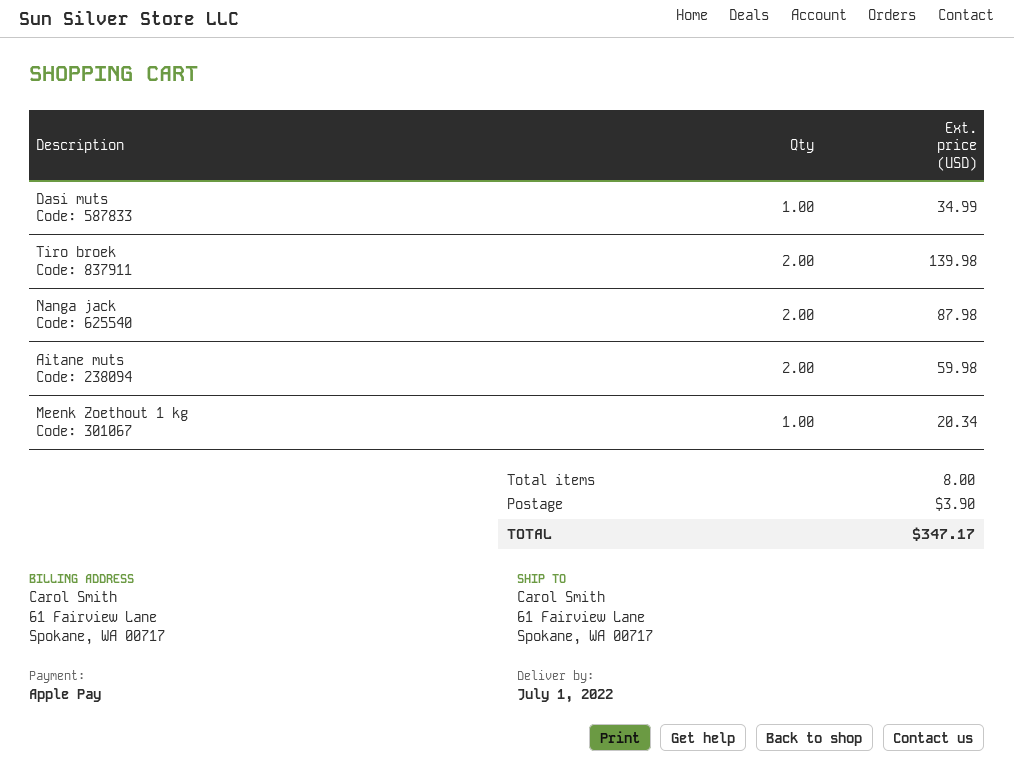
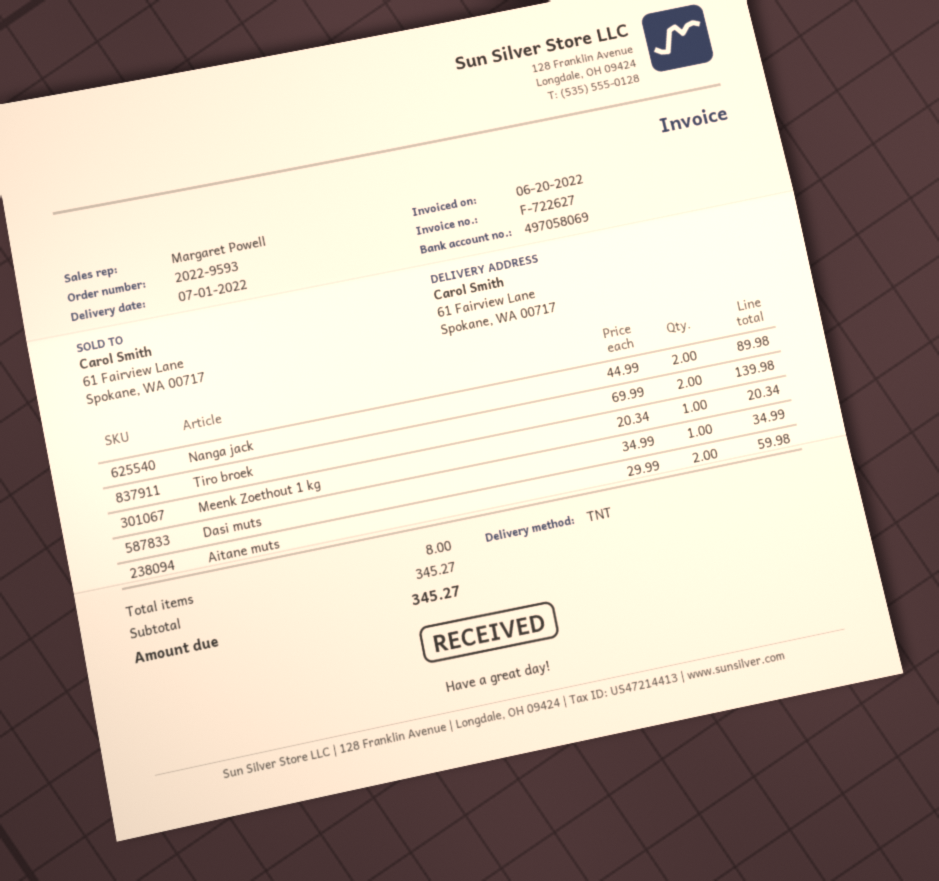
Nanga jack: 2 for 87.98 -> 2 for 89.98
shipping: 3.90 -> none
total: 347.17 -> 345.27

